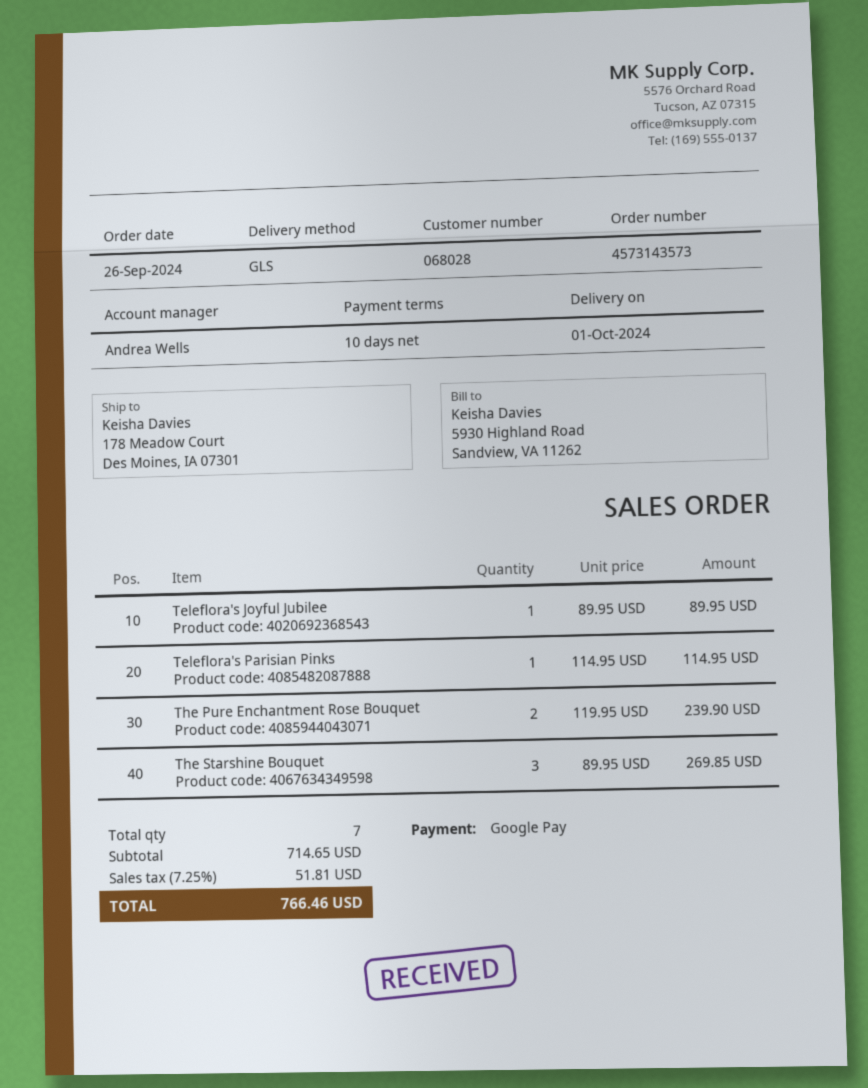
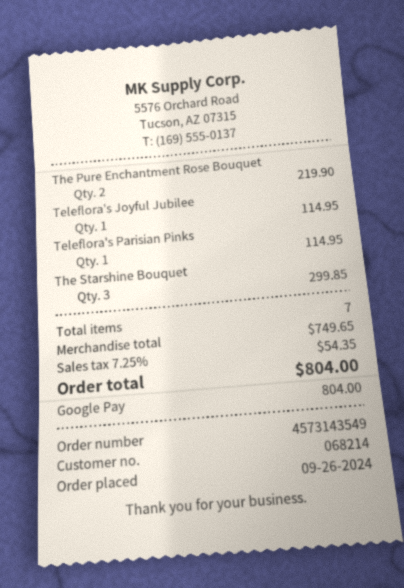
order number: 4573143573 -> 4573143549
customer number: 068028 -> 068214
Teleflora's Joyful Jubilee: 1 for 89.95 -> 1 for 114.95
The Pure Enchantment Rose Bouquet: 2 for 239.90 -> 2 for 219.90
The Starshine Bouquet: 3 for 269.85 -> 3 for 299.85
subtotal: 714.65 -> 749.65
tax: 7.25% = 51.81 -> 7.25% = 54.35
total: 766.46 -> 804.00

